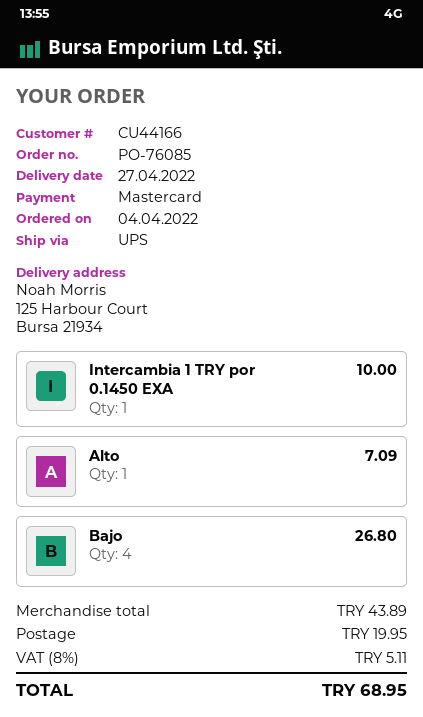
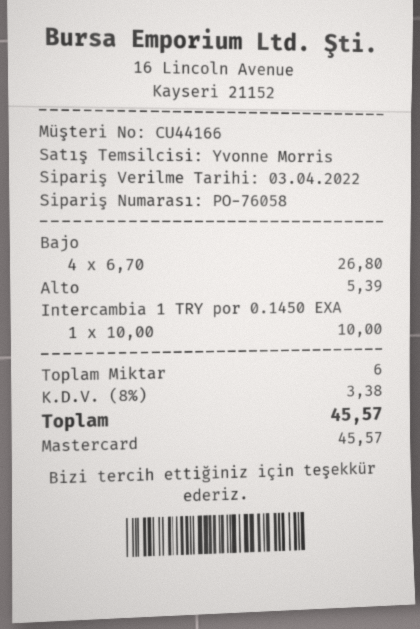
order number: PO-76085 -> PO-76058
order date: 2022-04-04 -> 2022-04-03
Alto: 1 for 7.09 -> 1 for 5.39
shipping: 19.95 -> none
tax: 8% = 5.11 -> 8% = 3.38
total: 68.95 -> 45.57

